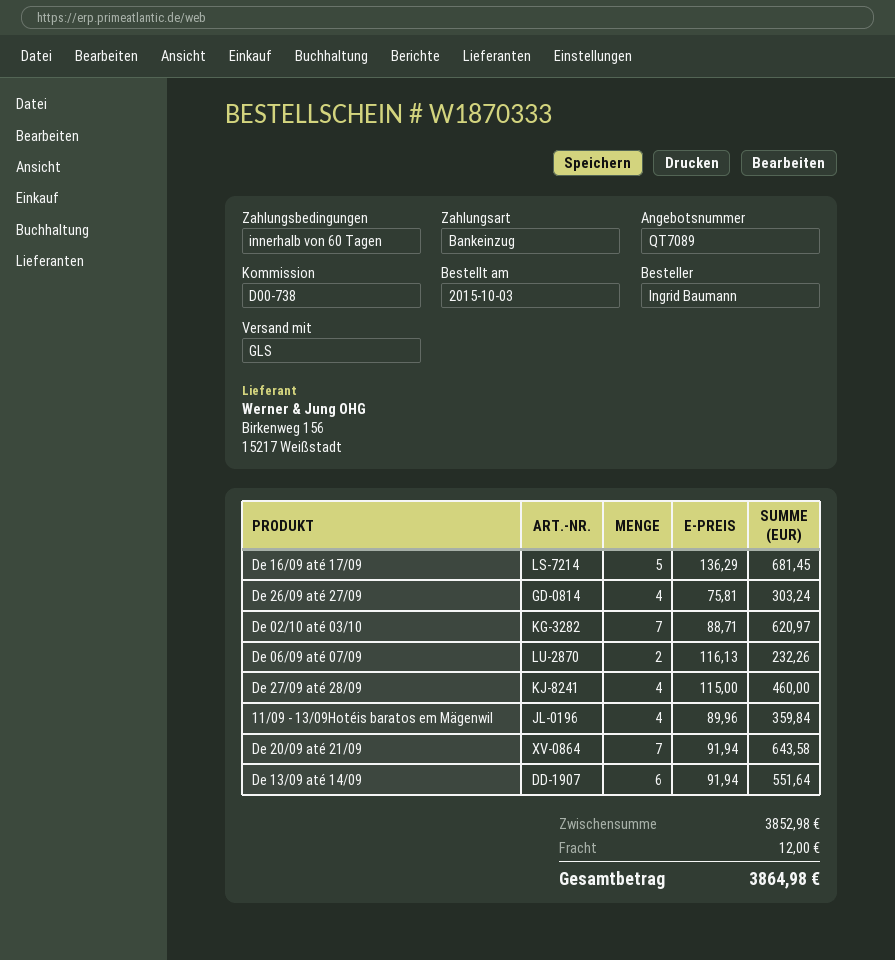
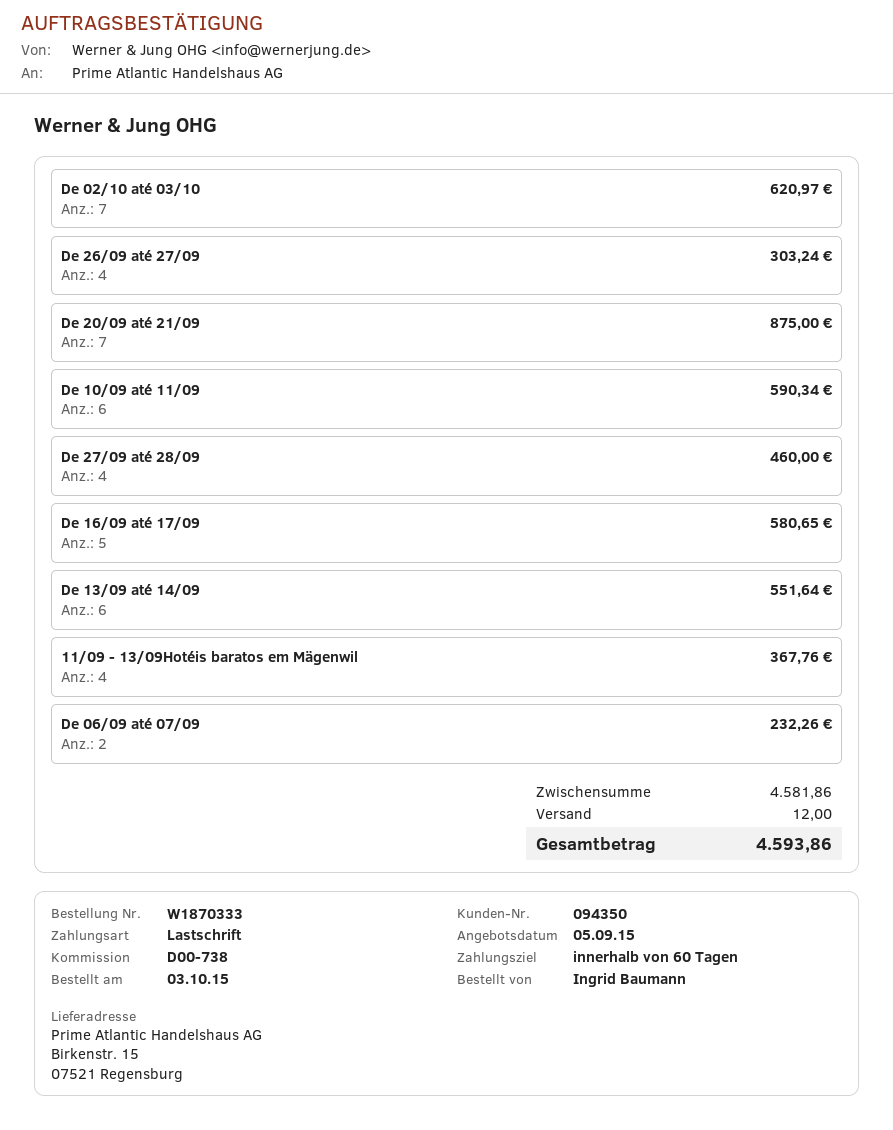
De 16/09 até 17/09: 5 for 681.45 -> 5 for 580.65
11/09 - 13/09Hotéis baratos em Mägenwil: 4 for 359.84 -> 4 for 367.76
De 20/09 até 21/09: 7 for 643.58 -> 7 for 875.00
De 10/09 até 11/09: none -> 6 for 590.34
subtotal: 3852.98 -> 4581.86
total: 3864.98 -> 4593.86

